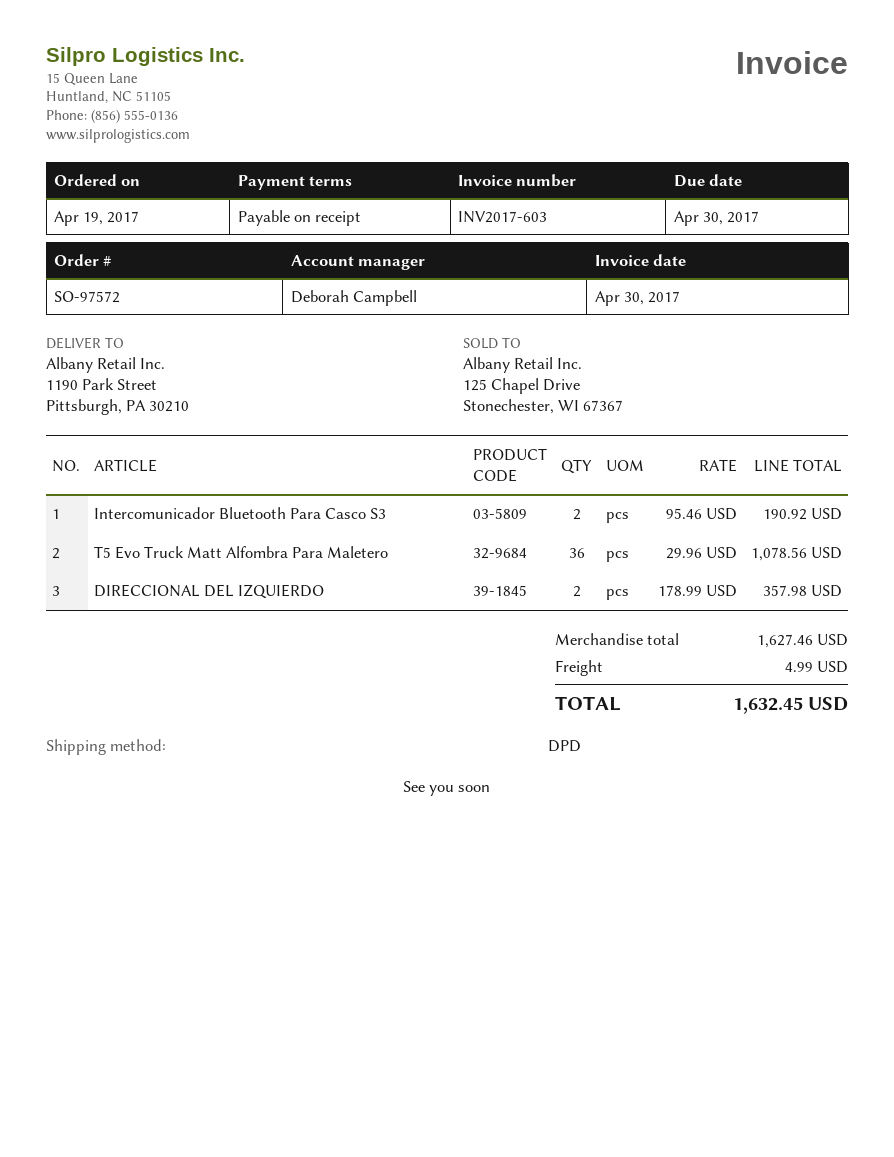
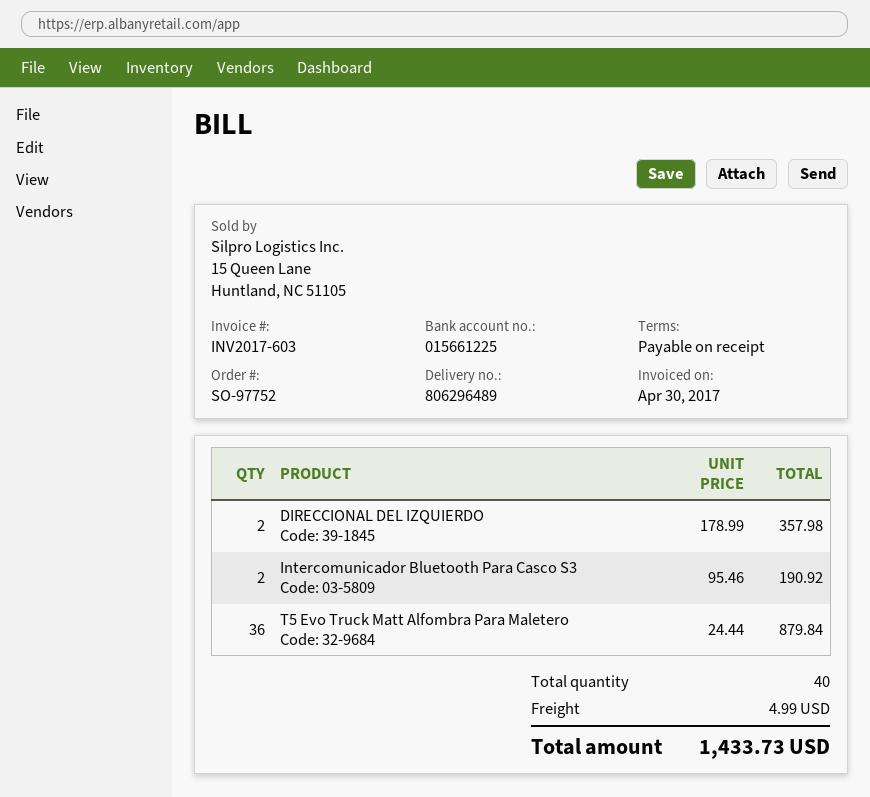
order number: SO-97572 -> SO-97752
T5 Evo Truck Matt Alfombra Para Maletero: 36 x 29.96 = 1078.56 -> 36 x 24.44 = 879.84
total: 1632.45 -> 1433.73

